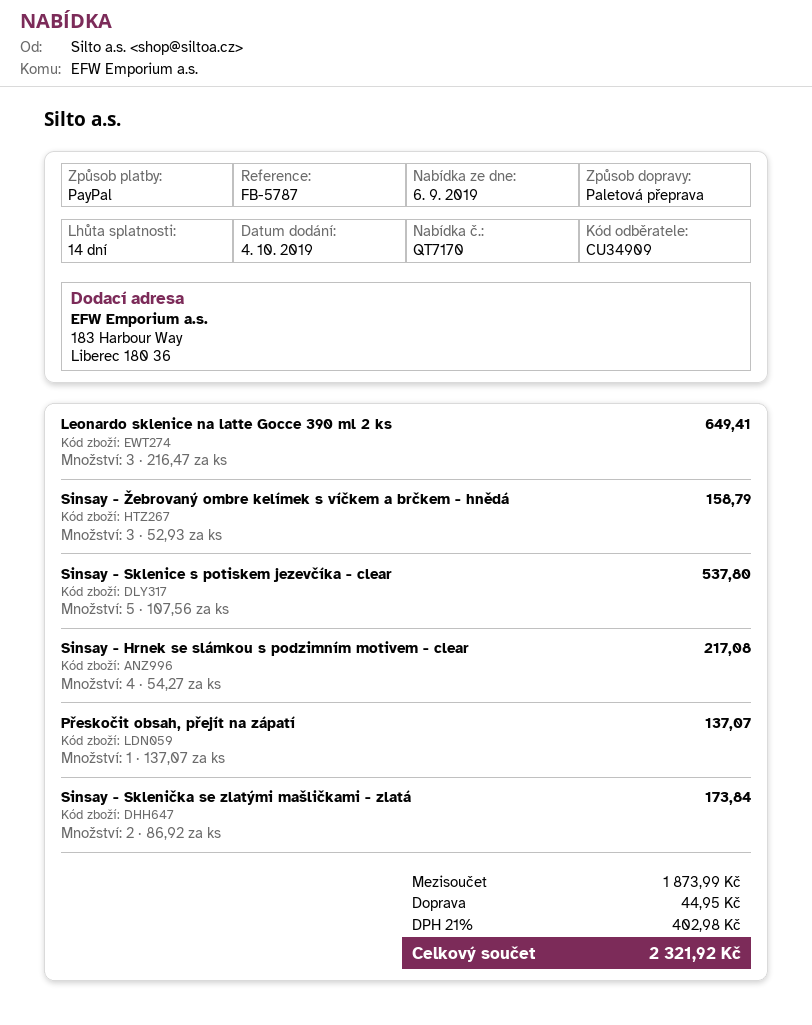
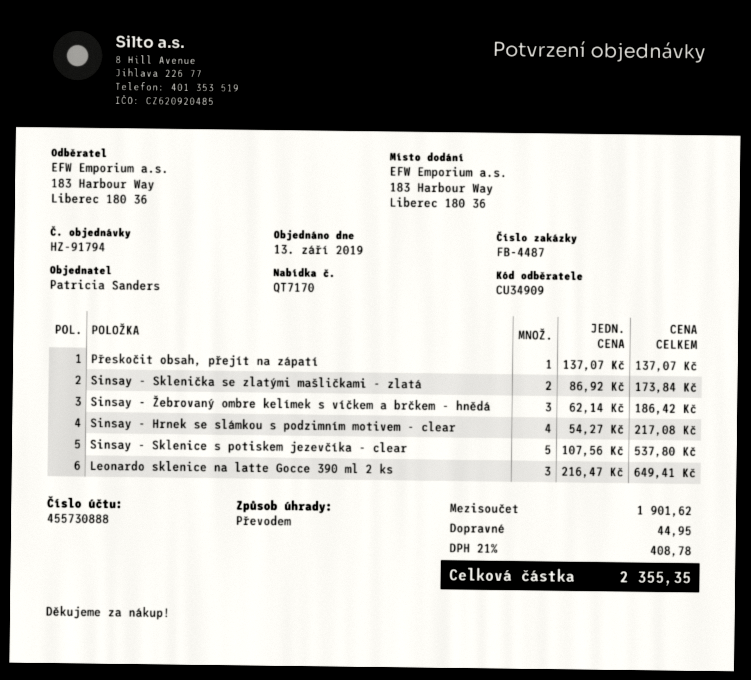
reference: FB-5787 -> FB-4487
payment method: PayPal -> bank transfer
Sinsay - Žebrovaný ombre kelímek s víčkem a brčkem - hnědá: 3 x 52.93 = 158.79 -> 3 x 62.14 = 186.42
subtotal: 1873.99 -> 1901.62
tax: 21% = 402.98 -> 21% = 408.78
total: 2321.92 -> 2355.35

